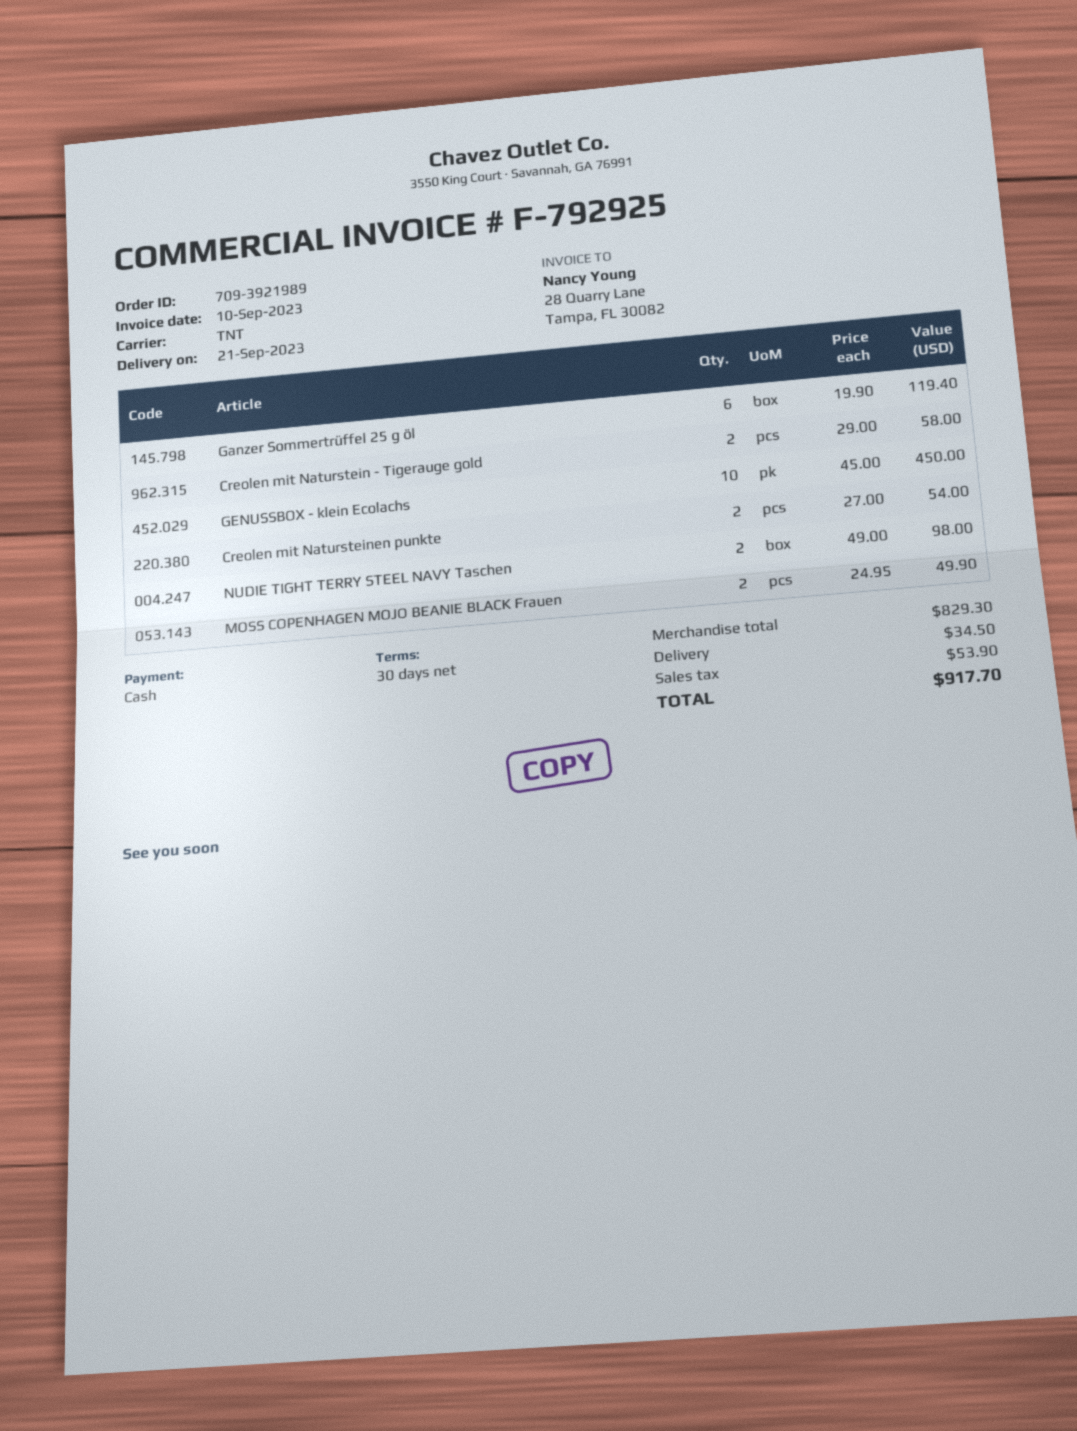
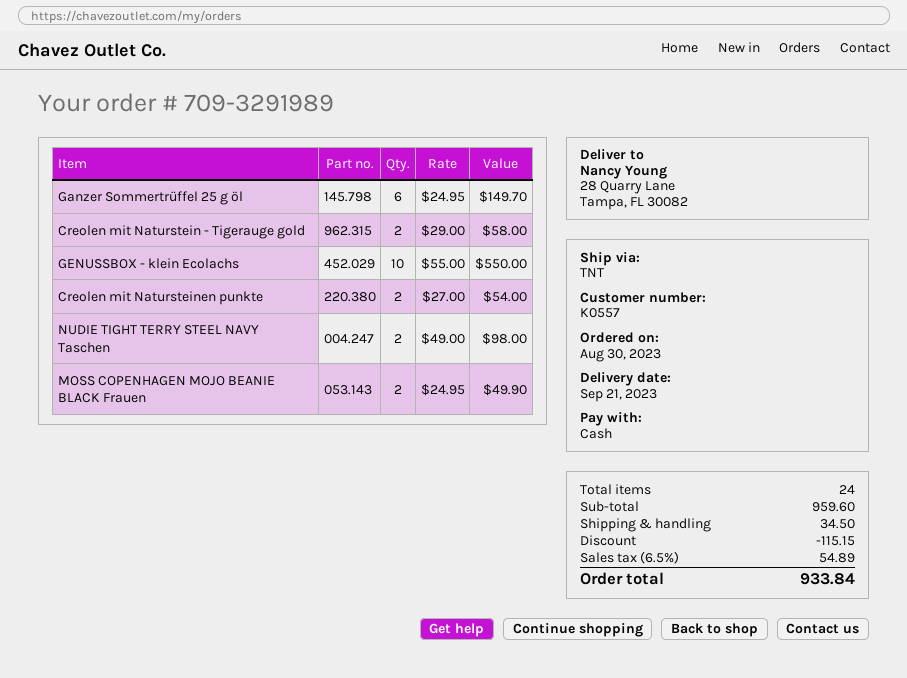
order number: 709-3921989 -> 709-3291989
Ganzer Sommertrüffel 25 g öl: 6 x 19.90 = 119.40 -> 6 x 24.95 = 149.70
GENUSSBOX - klein Ecolachs: 10 x 45.00 = 450.00 -> 10 x 55.00 = 550.00
subtotal: 829.30 -> 959.60
discount: none -> 115.15
tax: 53.90 -> 54.89
total: 917.70 -> 933.84

